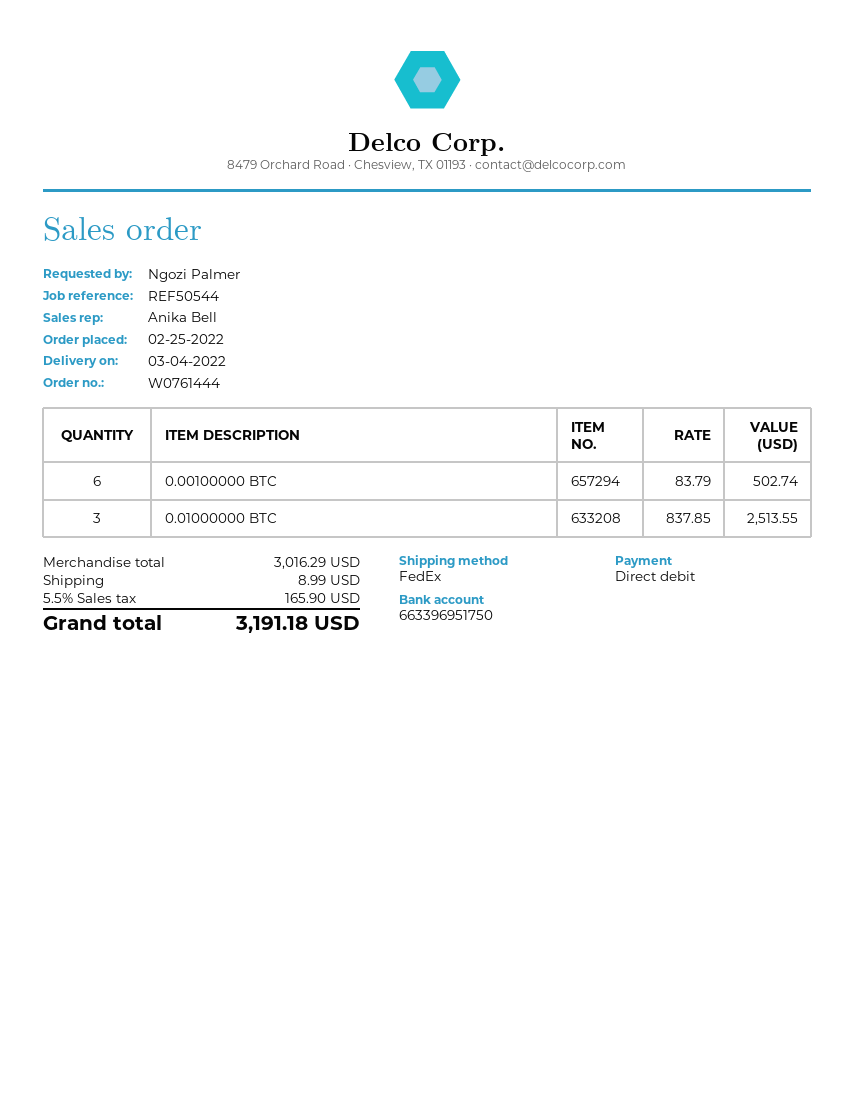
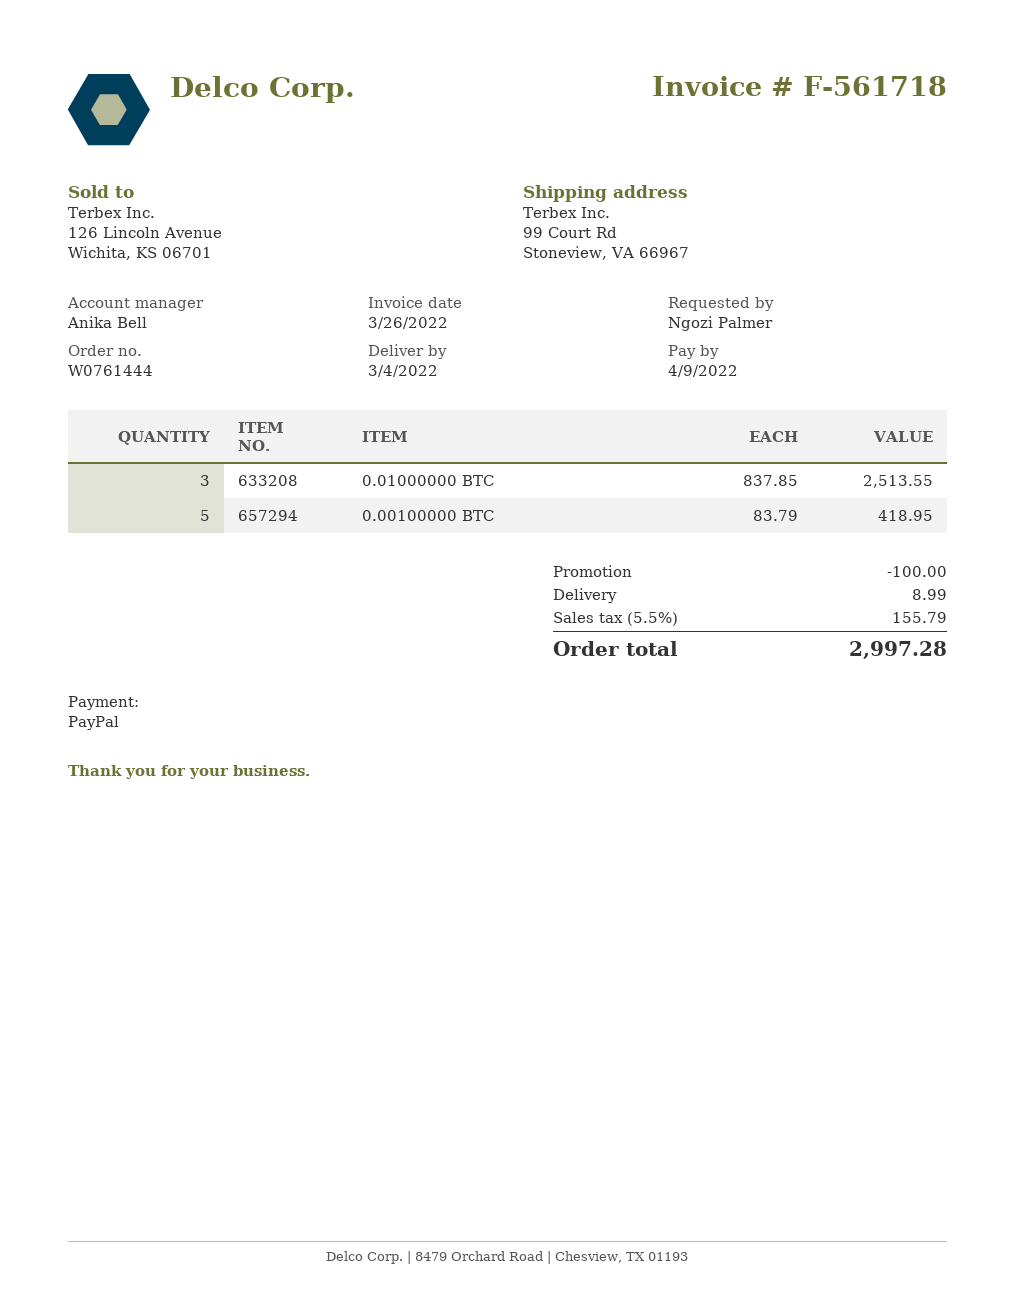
payment method: direct debit -> PayPal
0.00100000 BTC: 6 x 83.79 = 502.74 -> 5 x 83.79 = 418.95
discount: none -> 100.00
tax: 5.5% = 165.90 -> 5.5% = 155.79
total: 3191.18 -> 2997.28

